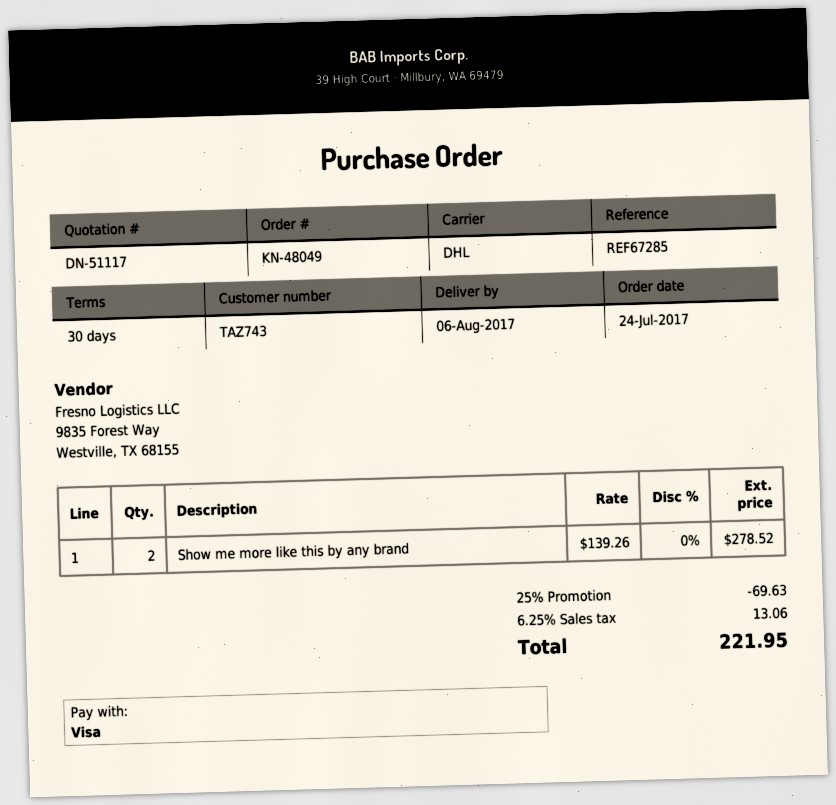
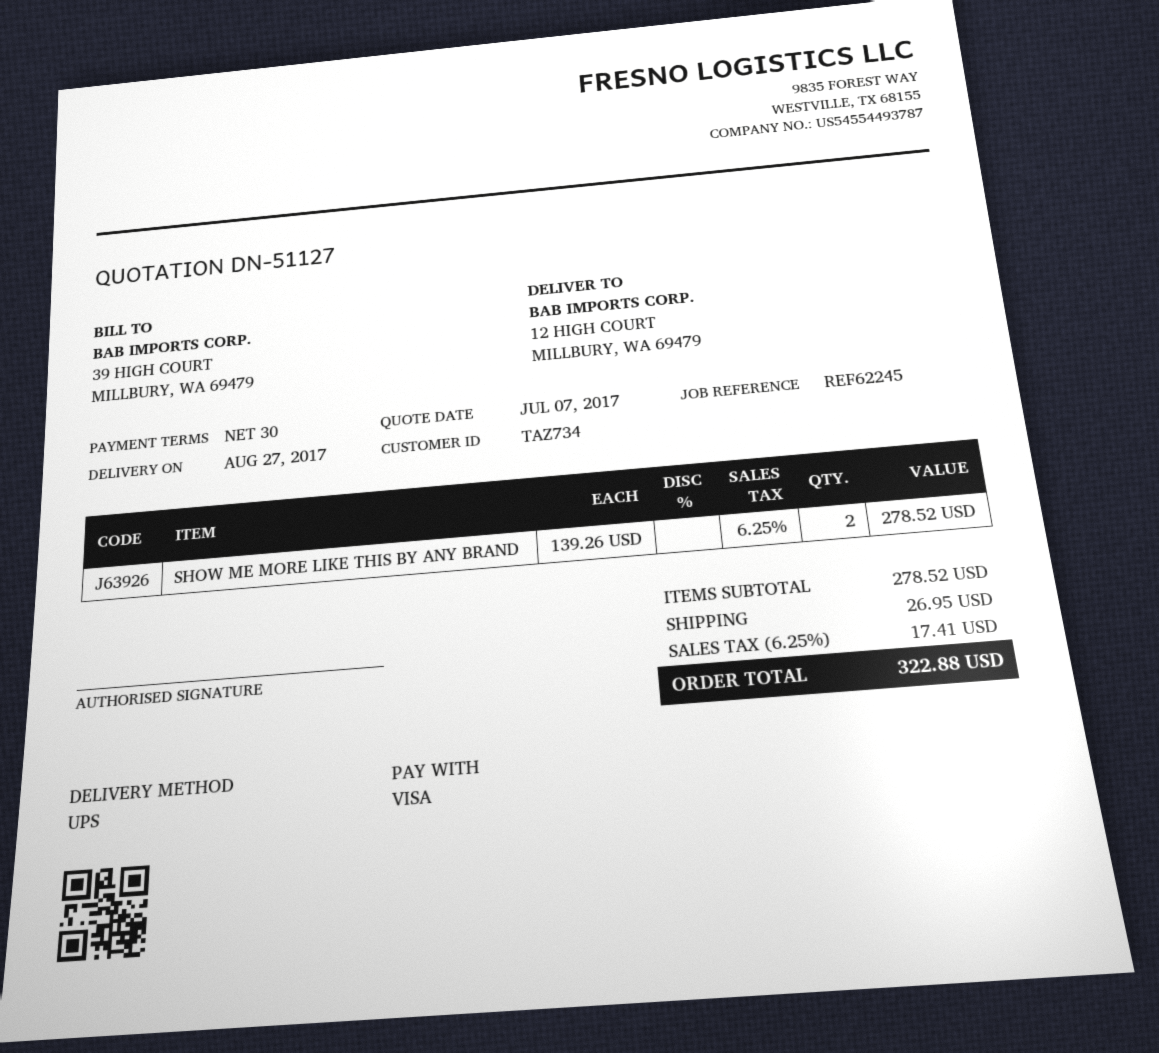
quote number: DN-51117 -> DN-51127
delivery date: 2017-08-06 -> 2017-08-27
customer number: TAZ743 -> TAZ734
reference: REF67285 -> REF62245
shipping method: DHL -> UPS
discount: 25% = 69.63 -> none
shipping: none -> 26.95
tax: 6.25% = 13.06 -> 6.25% = 17.41
total: 221.95 -> 322.88

